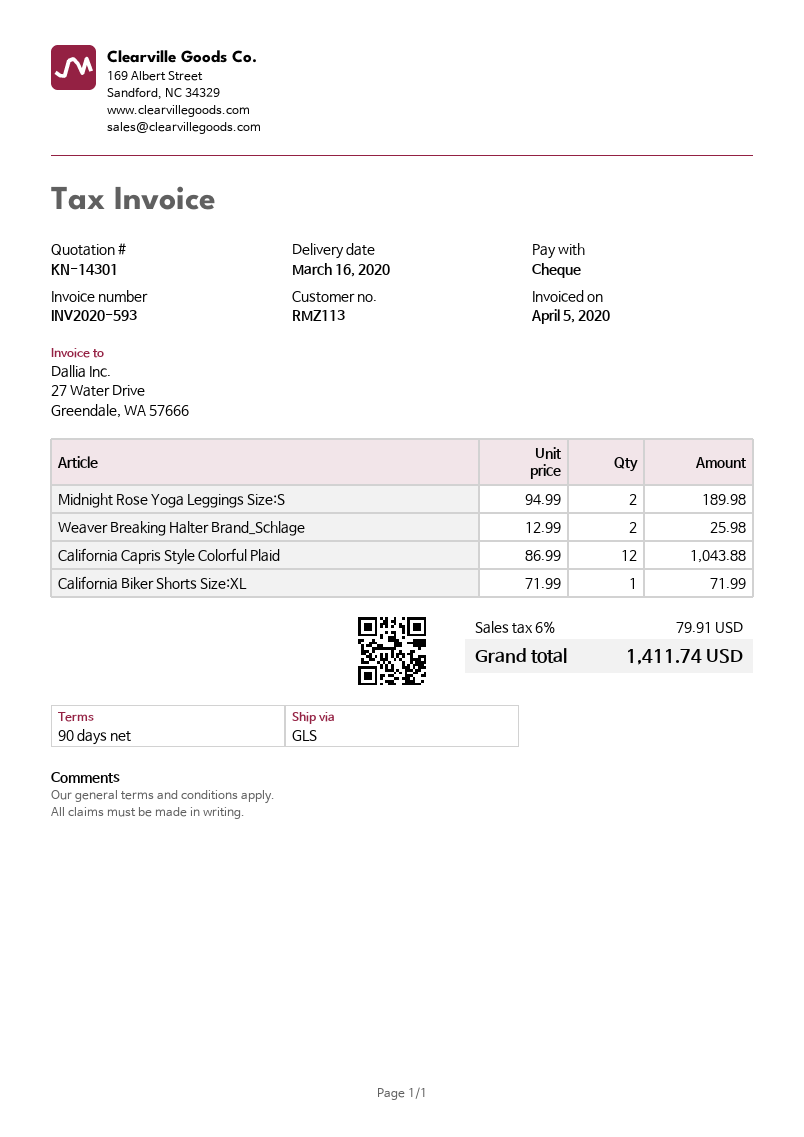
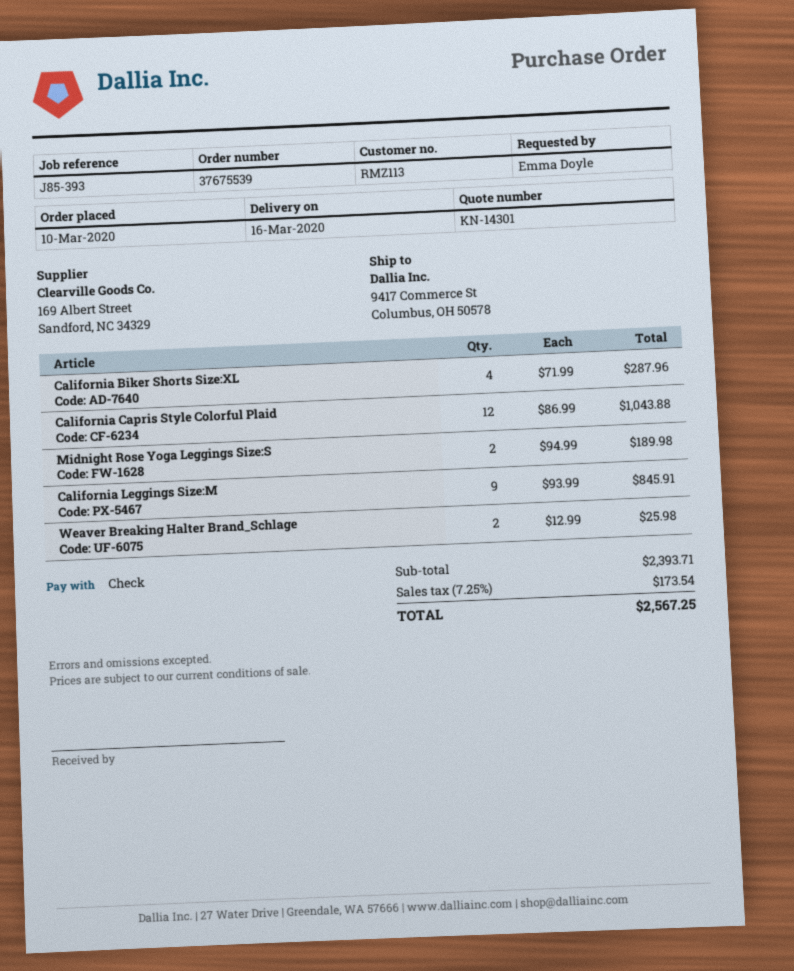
California Biker Shorts Size:XL: 1 x 71.99 = 71.99 -> 4 x 71.99 = 287.96
California Leggings Size:M: none -> 9 x 93.99 = 845.91
tax: 6% = 79.91 -> 7.25% = 173.54
total: 1411.74 -> 2567.25

